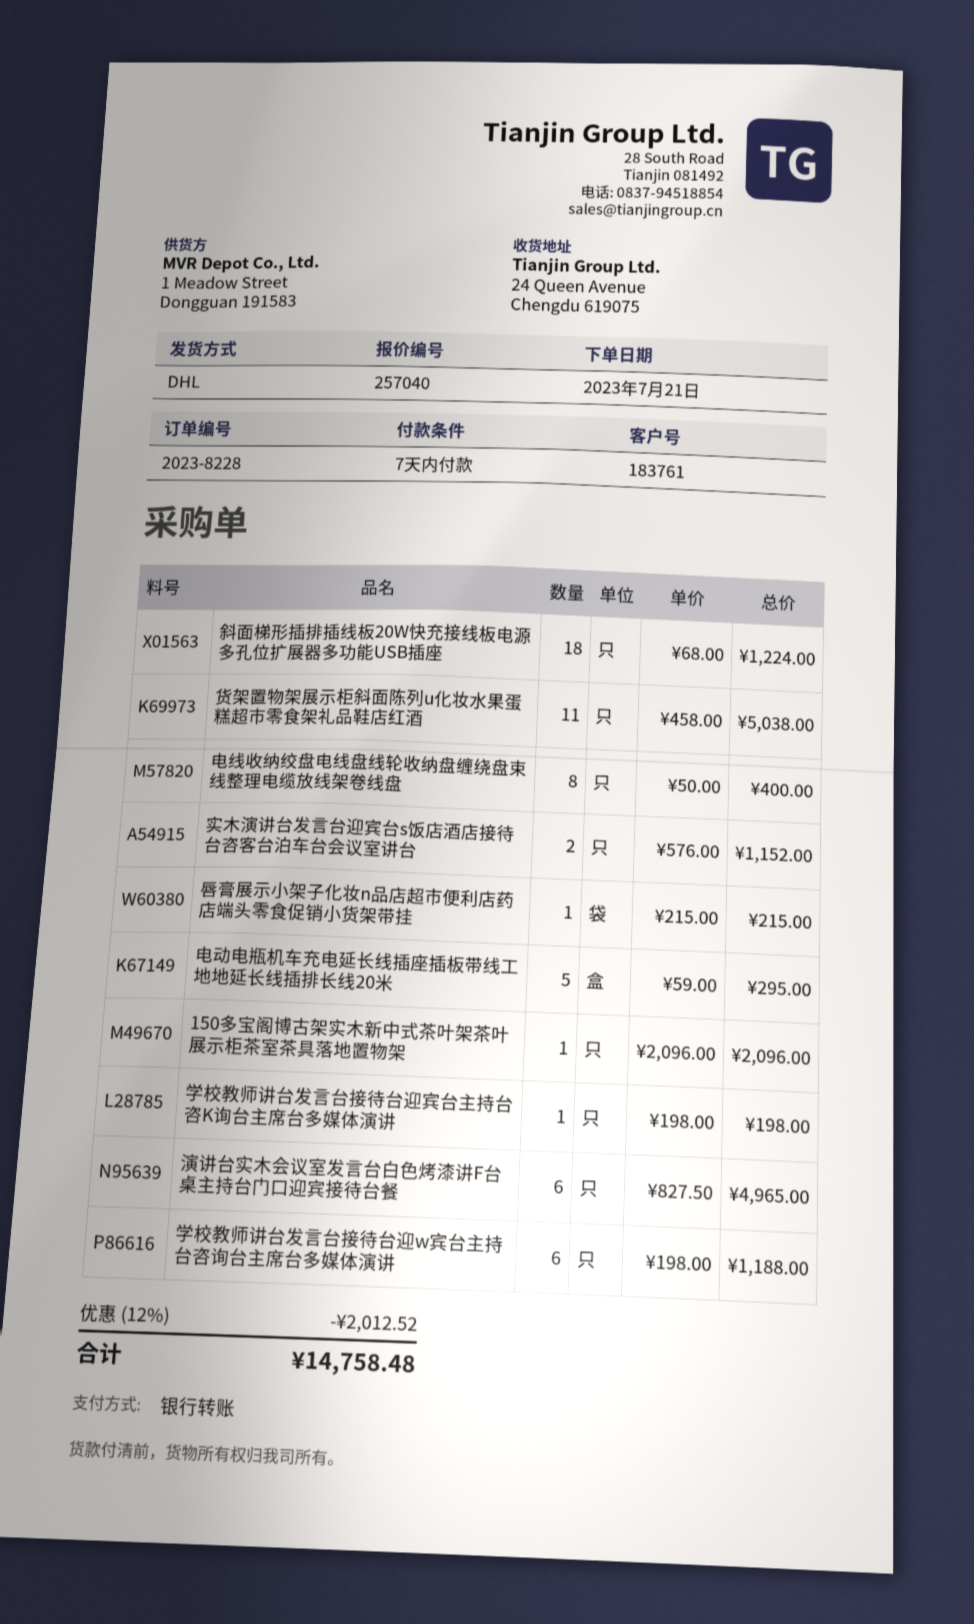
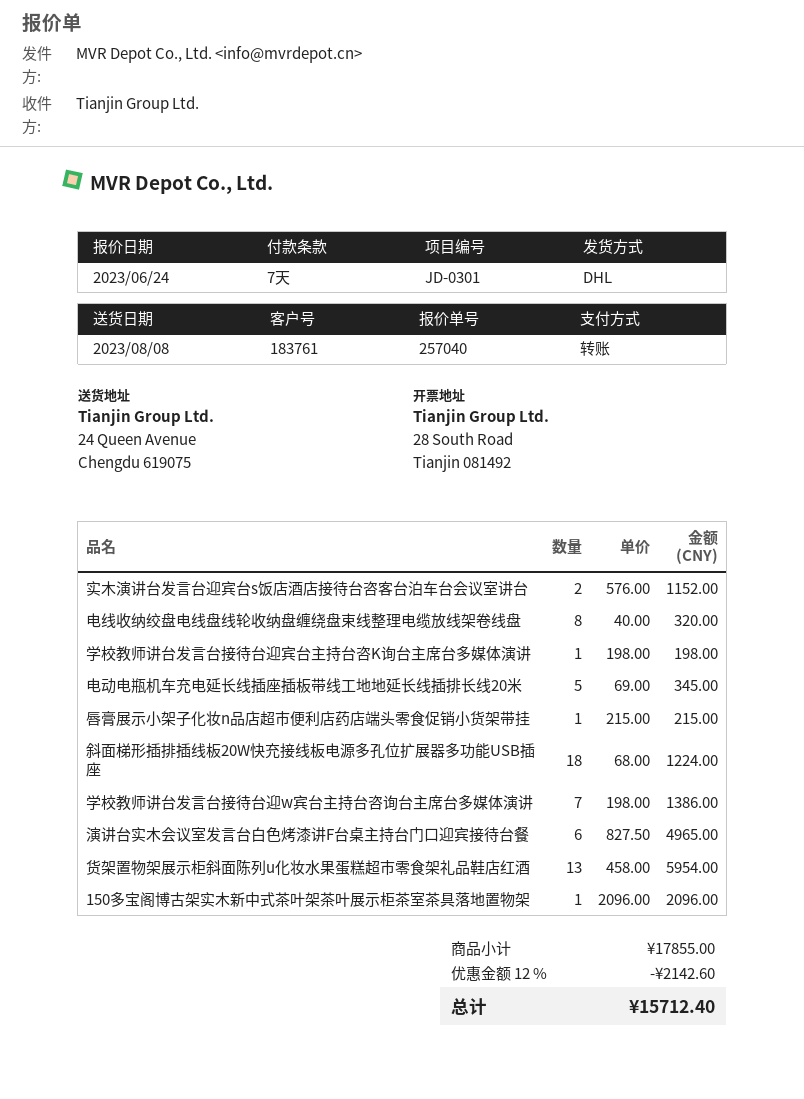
货架置物架展示柜斜面陈列u化妆水果蛋糕超市零食架礼品鞋店红酒: 11 x 458.00 = 5038.00 -> 13 x 458.00 = 5954.00
电线收纳绞盘电线盘线轮收纳盘缠绕盘束线整理电缆放线架卷线盘: 8 x 50.00 = 400.00 -> 8 x 40.00 = 320.00
电动电瓶机车充电延长线插座插板带线工地地延长线插排长线20米: 5 x 59.00 = 295.00 -> 5 x 69.00 = 345.00
学校教师讲台发言台接待台迎w宾台主持台咨询台主席台多媒体演讲: 6 x 198.00 = 1188.00 -> 7 x 198.00 = 1386.00
discount: 12% = 2012.52 -> 12% = 2142.60
total: 14758.48 -> 15712.40

